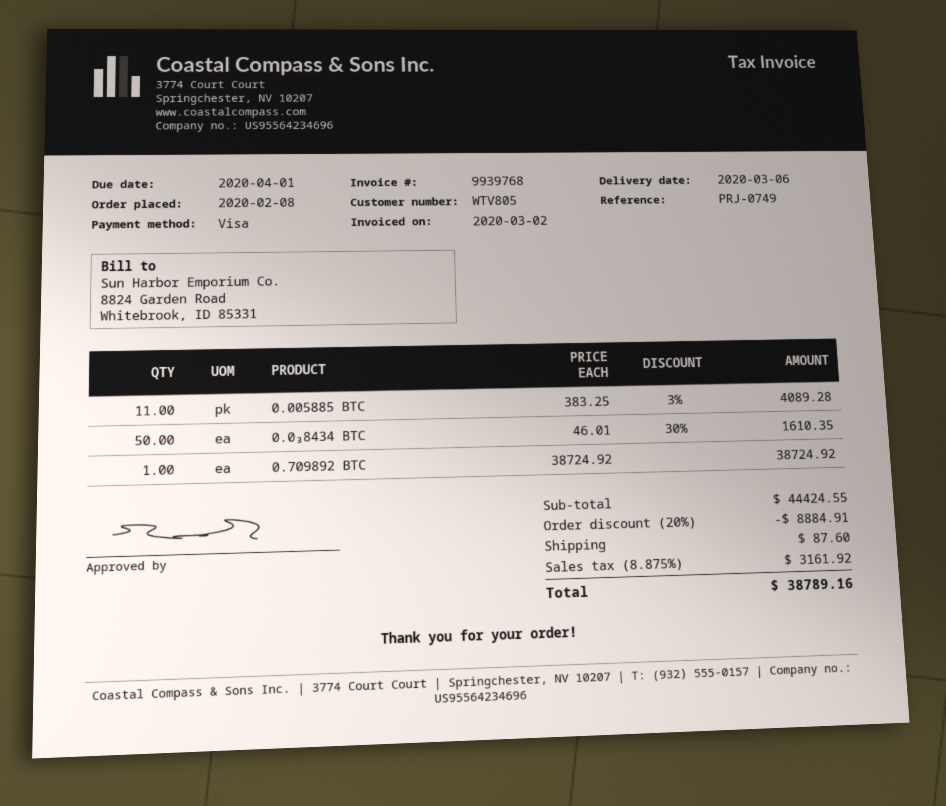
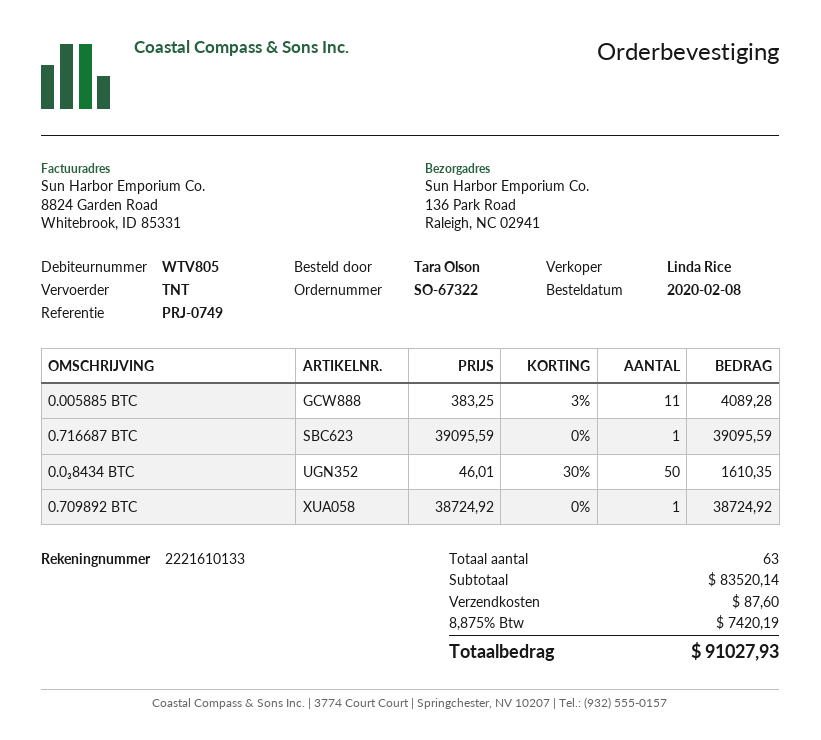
0.716687 BTC: none -> 1 x 39095.59 = 39095.59
subtotal: 44424.55 -> 83520.14
discount: 20% = 8884.91 -> none
tax: 8.875% = 3161.92 -> 8.875% = 7420.19
total: 38789.16 -> 91027.93

